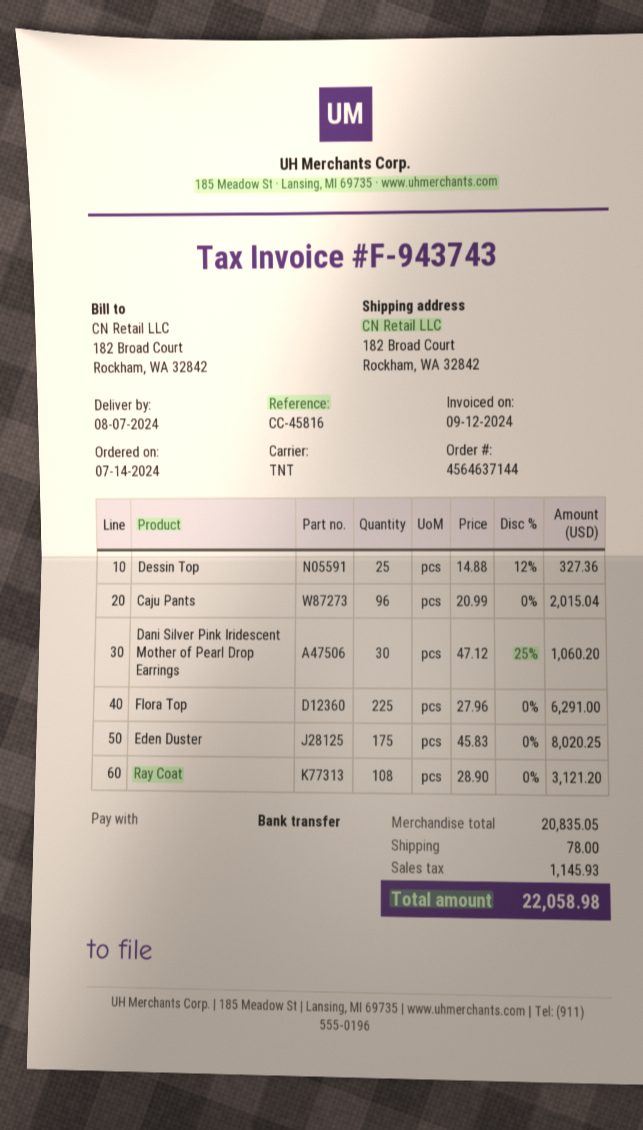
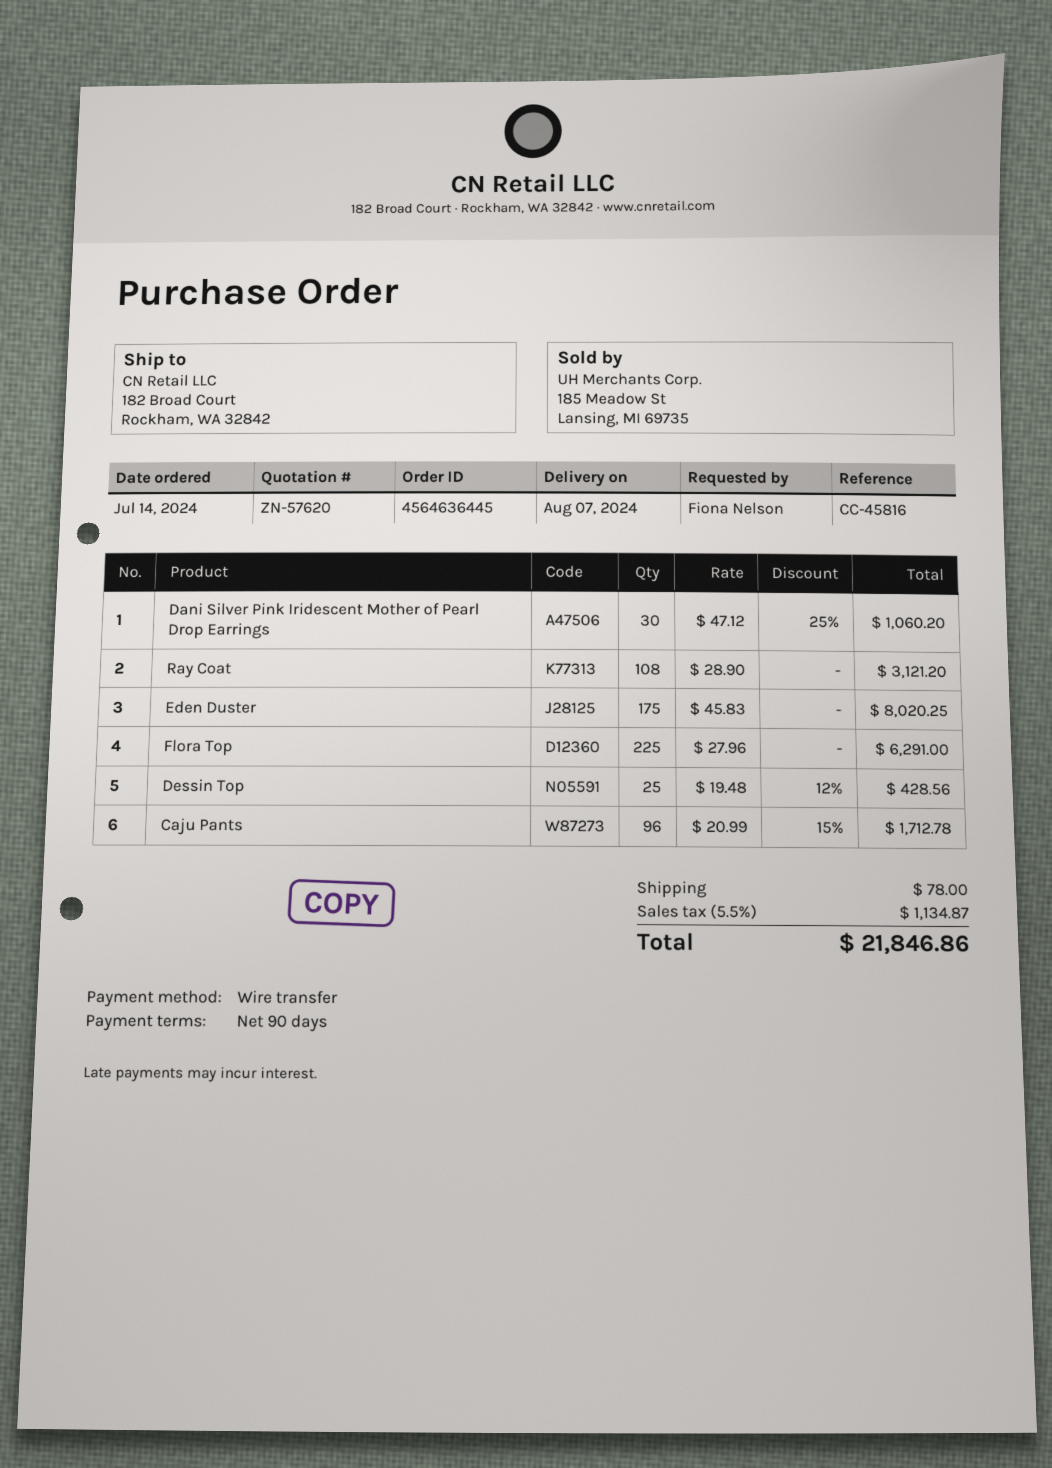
order number: 4564637144 -> 4564636445
Dessin Top: 25 x 14.88 - 12% = 327.36 -> 25 x 19.48 - 12% = 428.56
Caju Pants: 96 x 20.99 = 2015.04 -> 96 x 20.99 - 15% = 1712.78
tax: 1145.93 -> 1134.87
total: 22058.98 -> 21846.86

